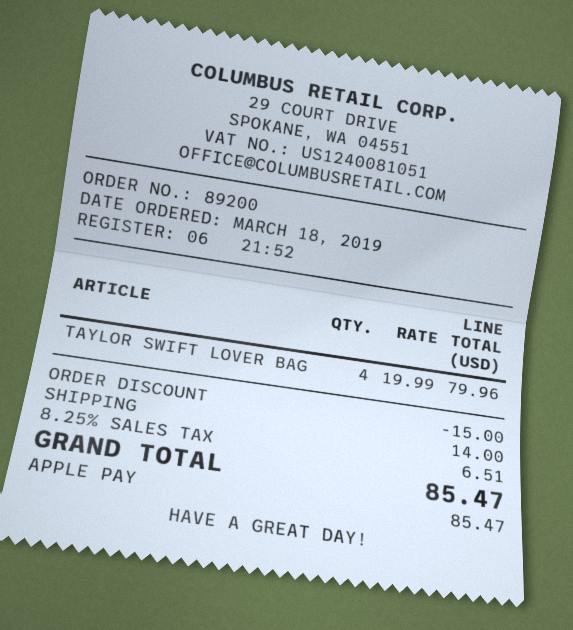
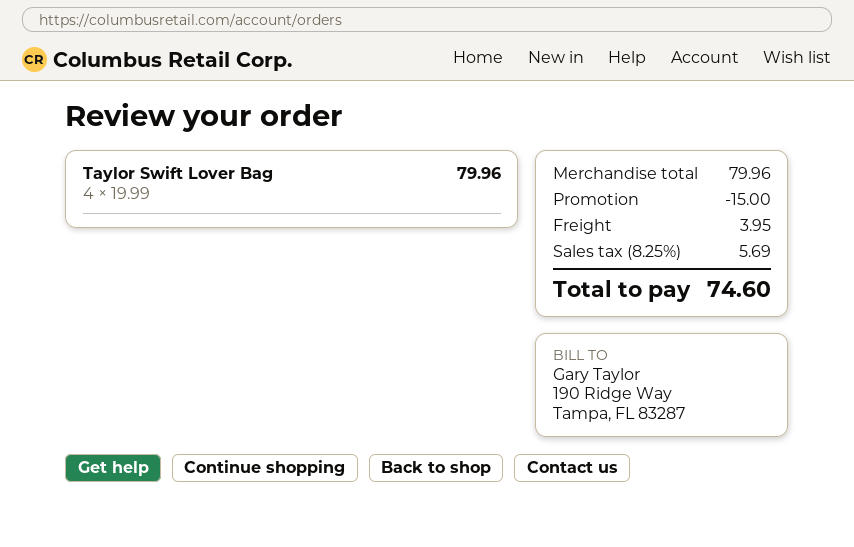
shipping: 14.00 -> 3.95
tax: 8.25% = 6.51 -> 8.25% = 5.69
total: 85.47 -> 74.60

